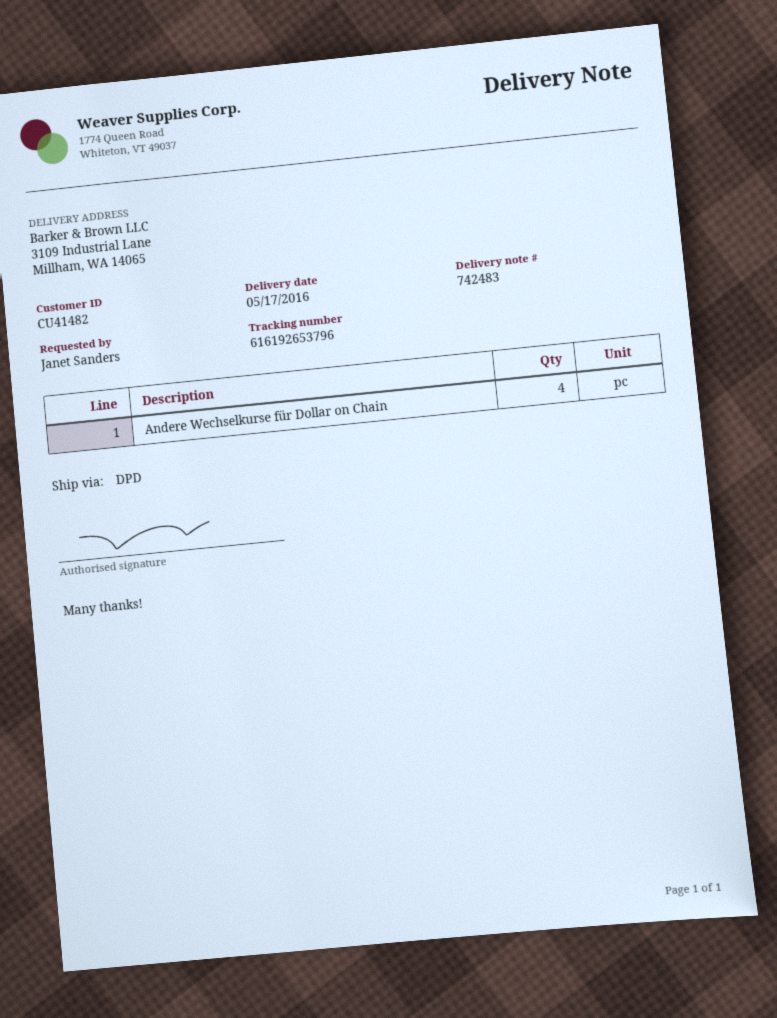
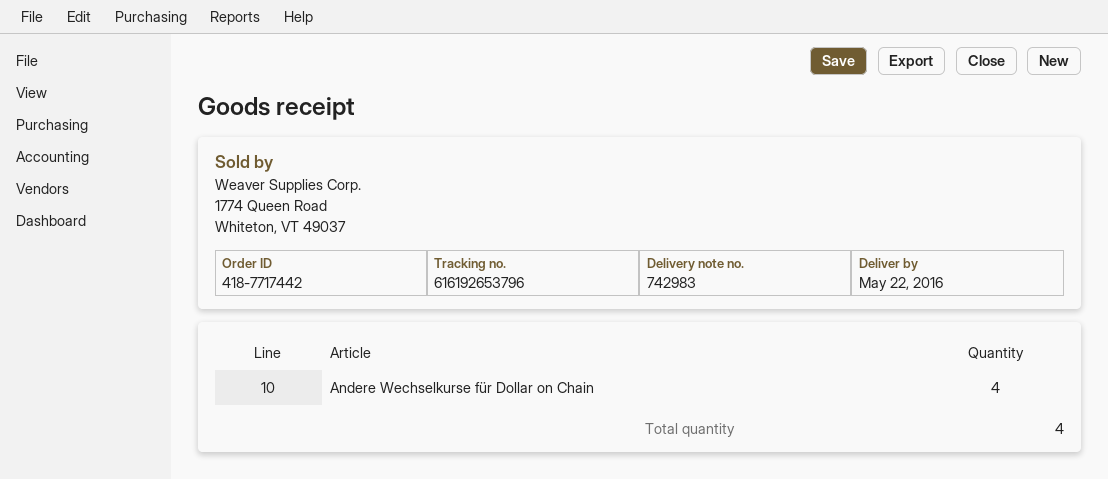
delivery note number: 742483 -> 742983
delivery date: 2016-05-17 -> 2016-05-22

